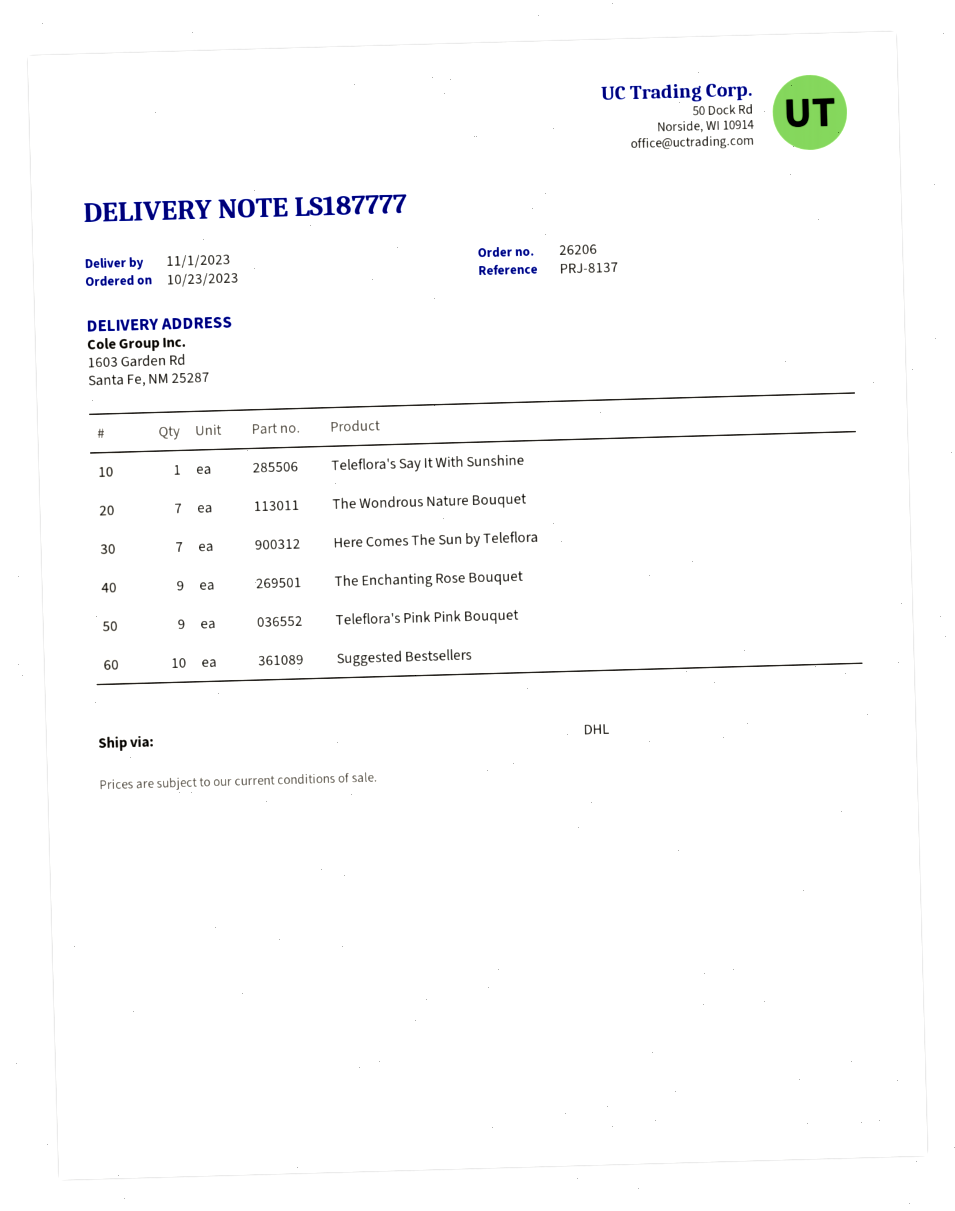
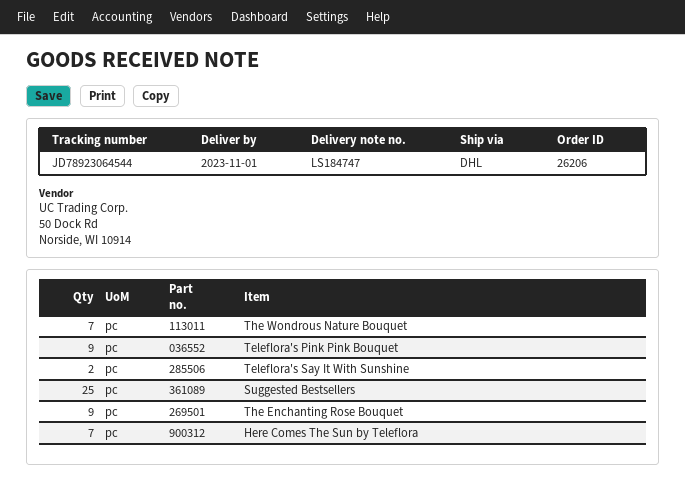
delivery note number: LS187777 -> LS184747
Teleflora's Say It With Sunshine: 1 -> 2
Suggested Bestsellers: 10 -> 25

